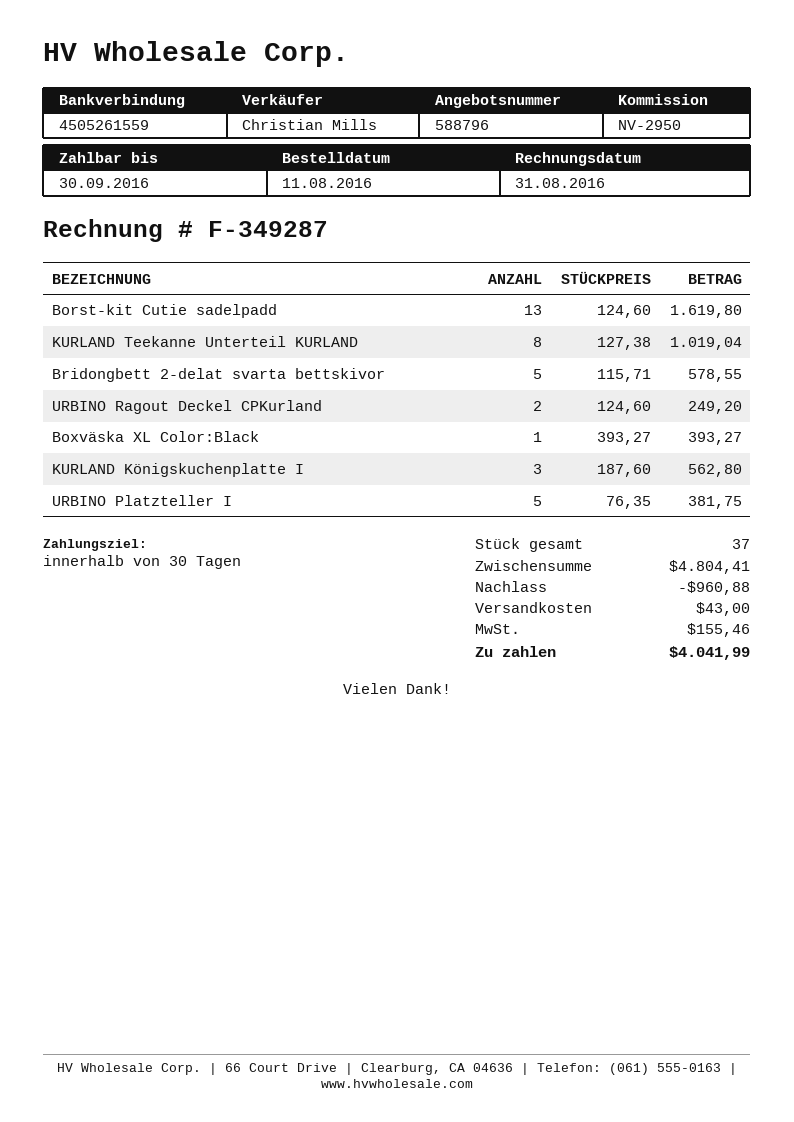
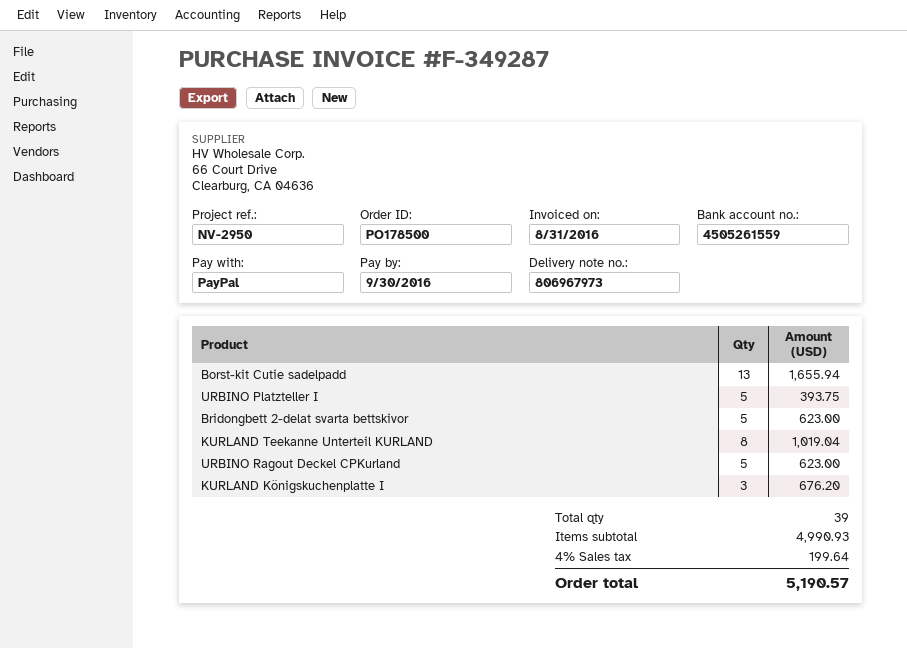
Borst-kit Cutie sadelpadd: 13 for 1619.80 -> 13 for 1655.94
Bridongbett 2-delat svarta bettskivor: 5 for 578.55 -> 5 for 623.00
URBINO Ragout Deckel CPKurland: 2 for 249.20 -> 5 for 623.00
Boxväska XL Color:Black: 1 for 393.27 -> none
KURLAND Königskuchenplatte I: 3 for 562.80 -> 3 for 676.20
URBINO Platzteller I: 5 for 381.75 -> 5 for 393.75
total quantity: 37 -> 39
subtotal: 4804.41 -> 4990.93
discount: 960.88 -> none
shipping: 43.00 -> none
tax: 155.46 -> 199.64
total: 4041.99 -> 5190.57

